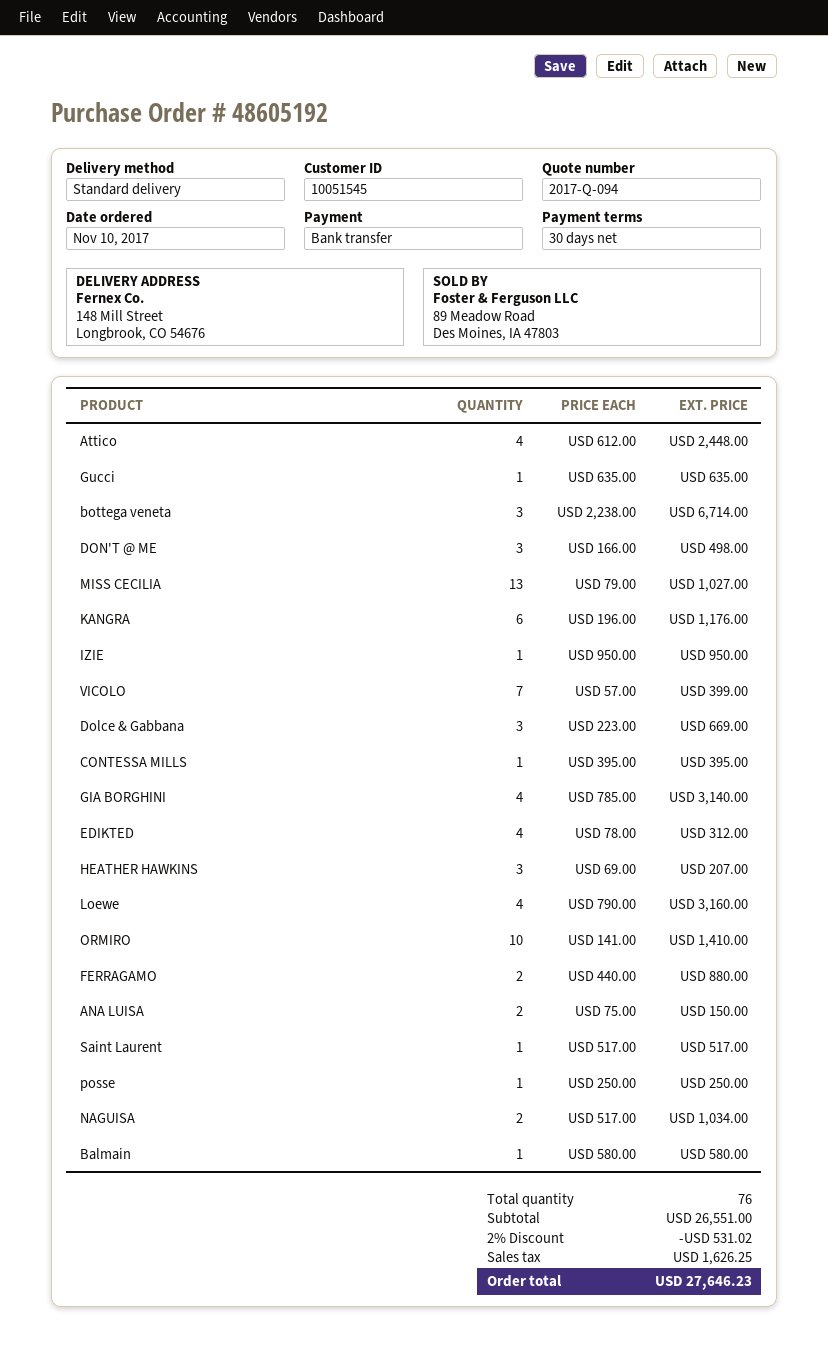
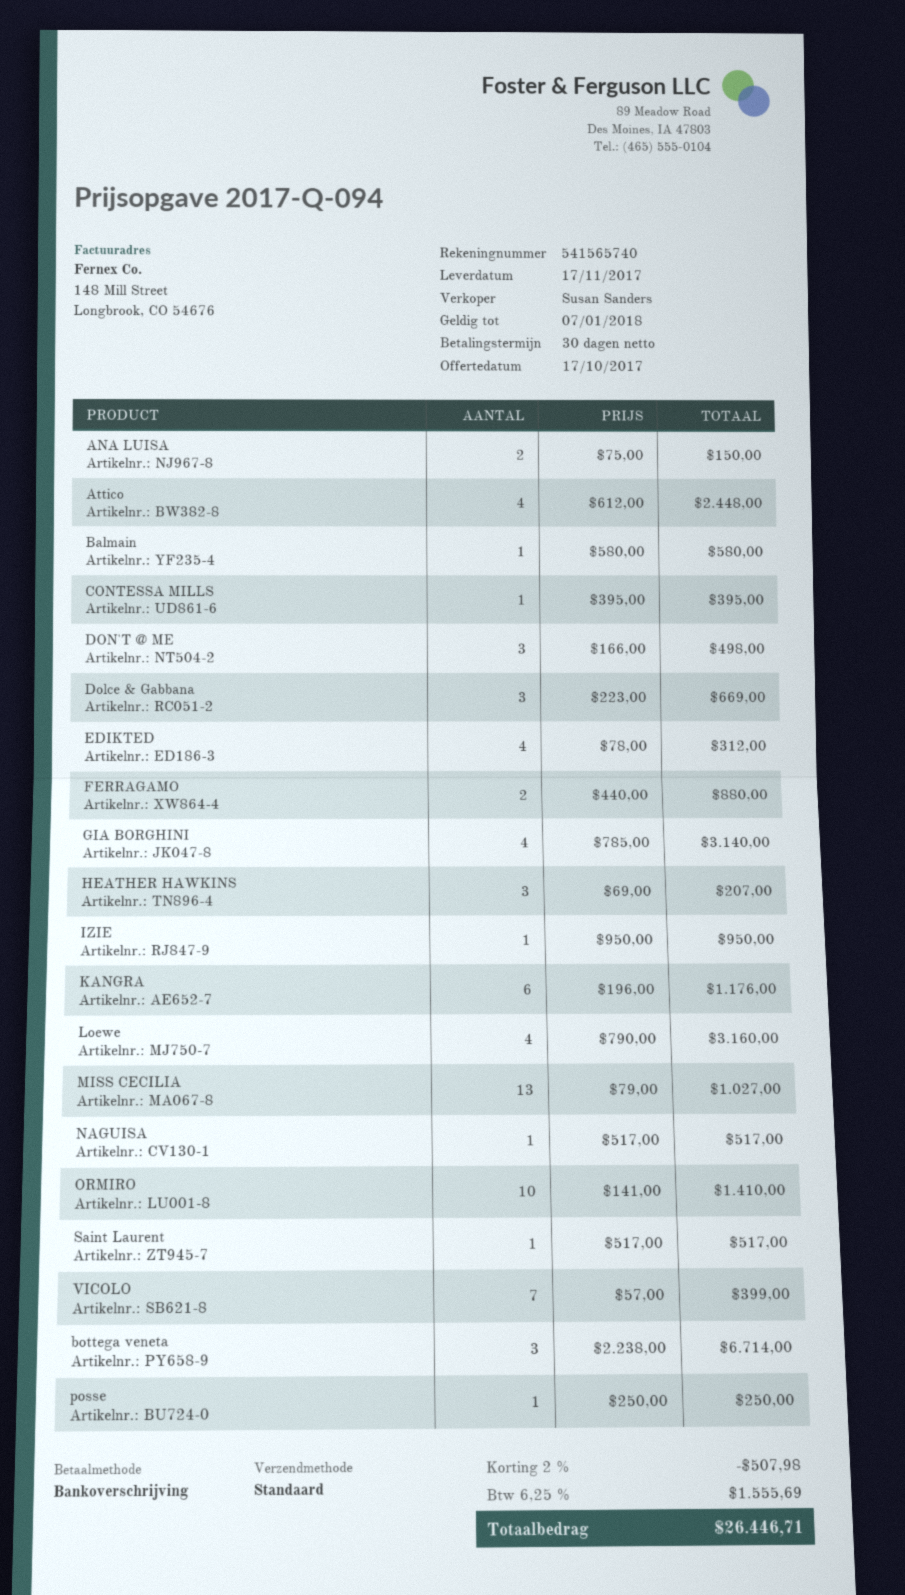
Gucci: 1 x 635.00 = 635.00 -> none
NAGUISA: 2 x 517.00 = 1034.00 -> 1 x 517.00 = 517.00
discount: 2% = 531.02 -> 2% = 507.98
tax: 1626.25 -> 1555.69
total: 27646.23 -> 26446.71

